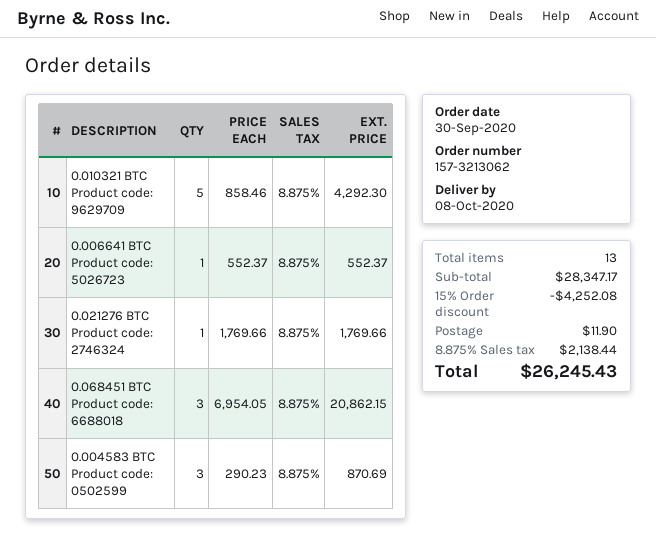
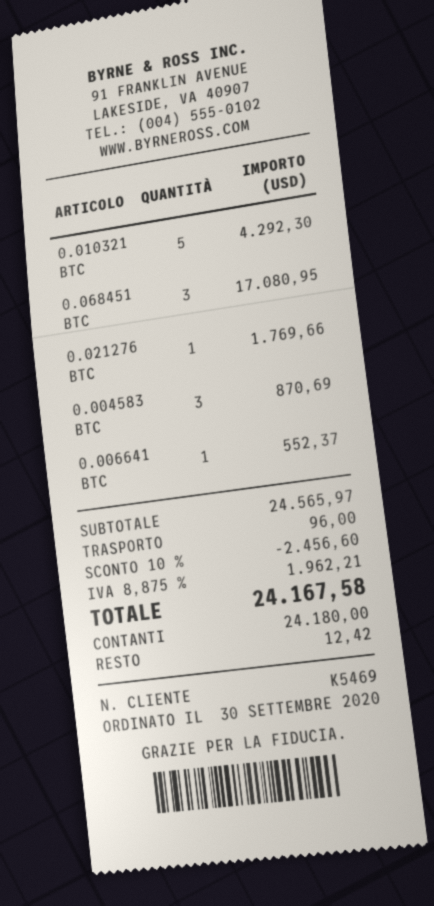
0.068451 BTC: 3 for 20862.15 -> 3 for 17080.95
subtotal: 28347.17 -> 24565.97
discount: 15% = 4252.08 -> 10% = 2456.60
shipping: 11.90 -> 96.00
tax: 8.875% = 2138.44 -> 8.875% = 1962.21
total: 26245.43 -> 24167.58

